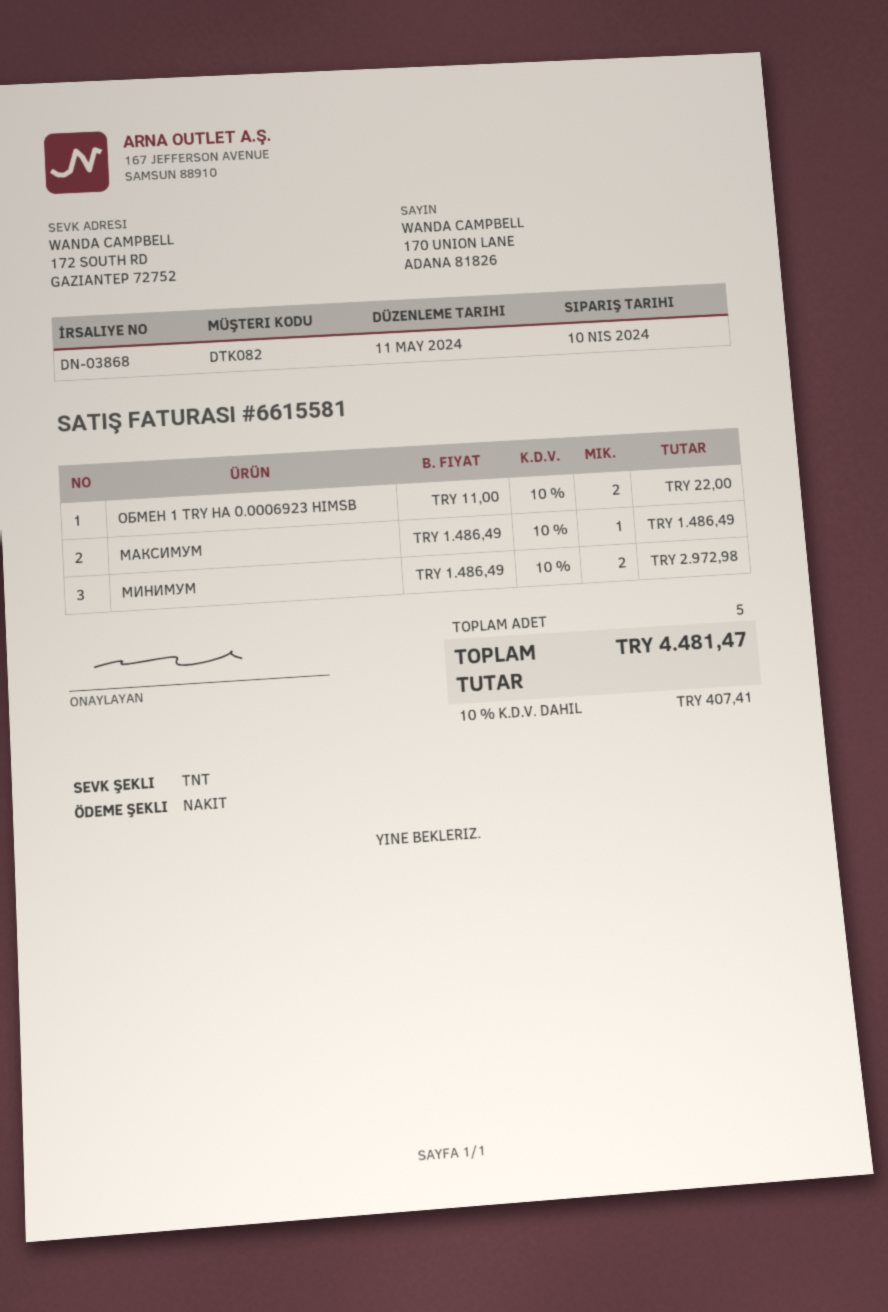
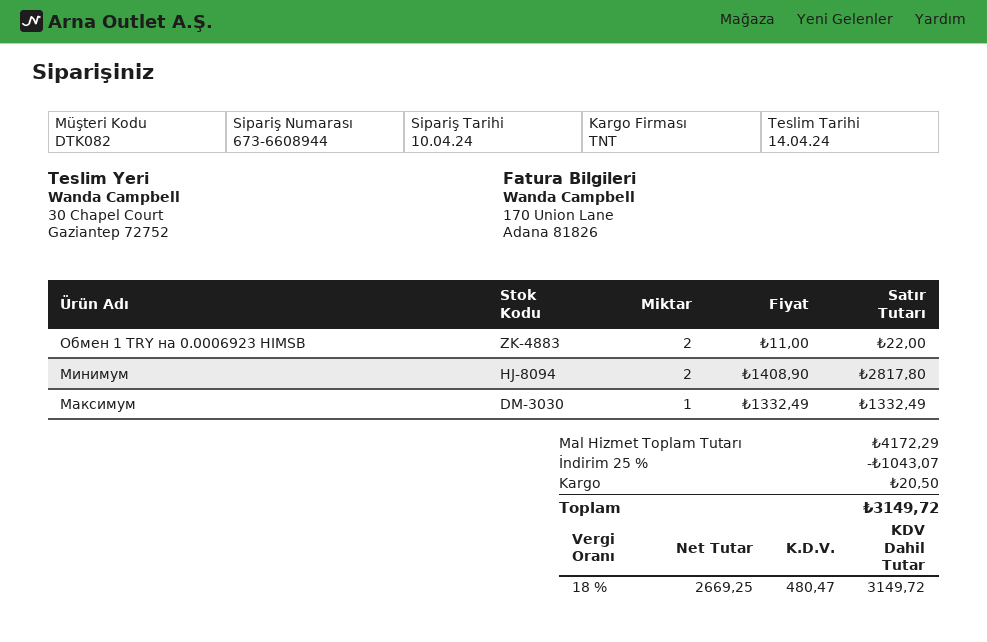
ship to: 172 SOUTH RD, GAZIANTEP 72752 -> 30 Chapel Court, Gaziantep 72752
МАКСИМУМ: 1 x 1486.49 = 1486.49 -> 1 x 1332.49 = 1332.49
МИНИМУМ: 2 x 1486.49 = 2972.98 -> 2 x 1408.90 = 2817.80
discount: none -> 25% = 1043.07
shipping: none -> 20.50
tax: 10% = 407.41 -> 18% = 480.47
total: 4481.47 -> 3149.72

